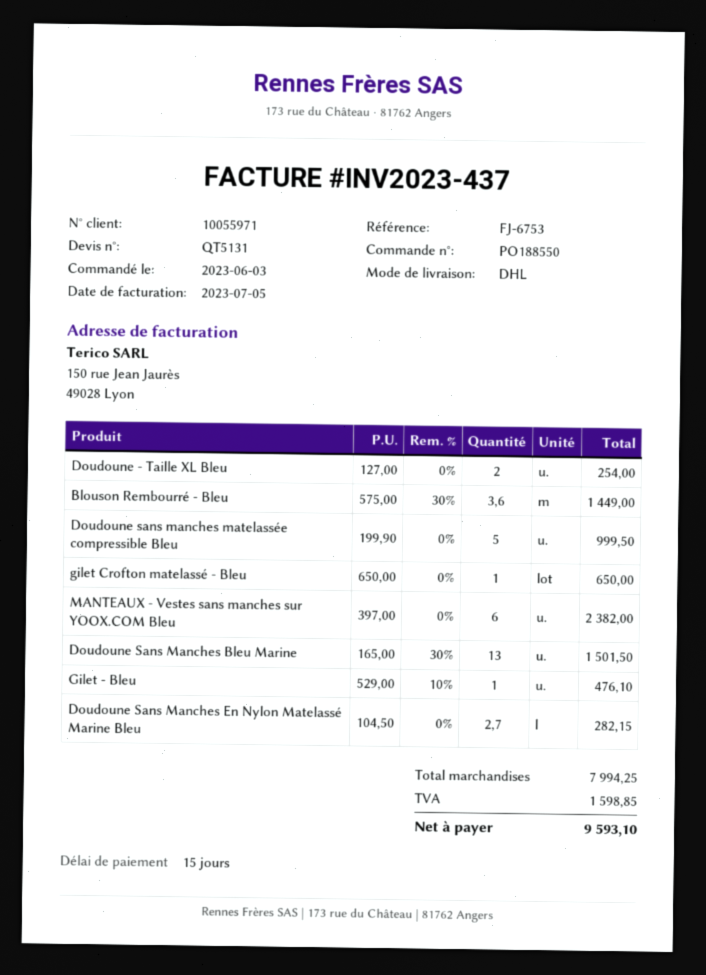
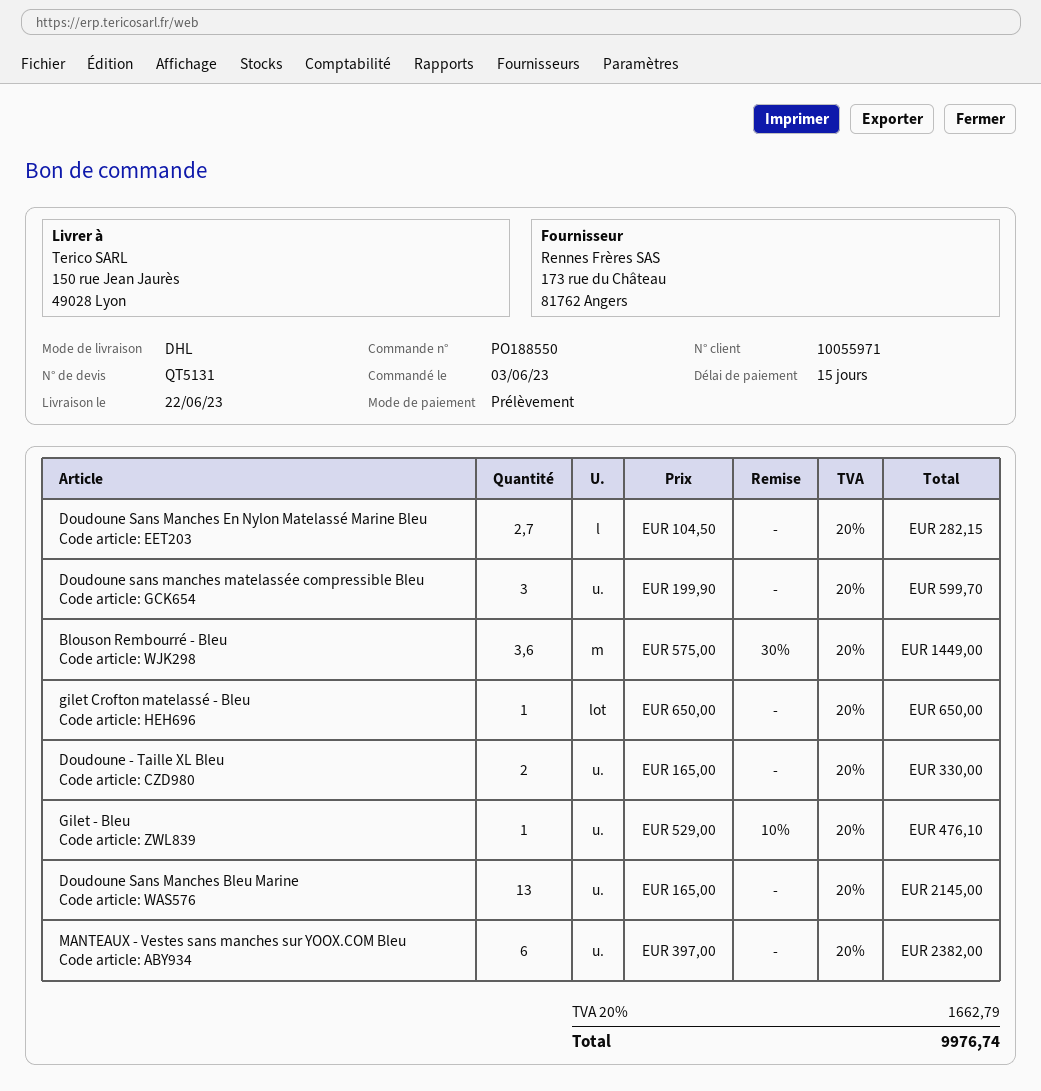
Doudoune - Taille XL Bleu: 2 x 127.00 = 254.00 -> 2 x 165.00 = 330.00
Doudoune sans manches matelassée compressible Bleu: 5 x 199.90 = 999.50 -> 3 x 199.90 = 599.70
Doudoune Sans Manches Bleu Marine: 13 x 165.00 - 30% = 1501.50 -> 13 x 165.00 = 2145.00
tax: 1598.85 -> 1662.79
total: 9593.10 -> 9976.74

